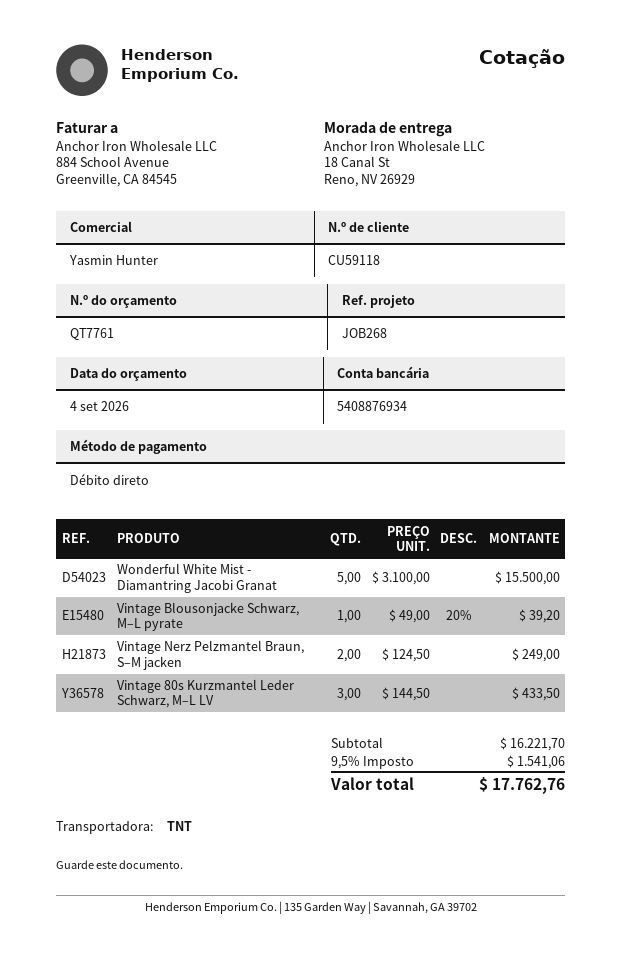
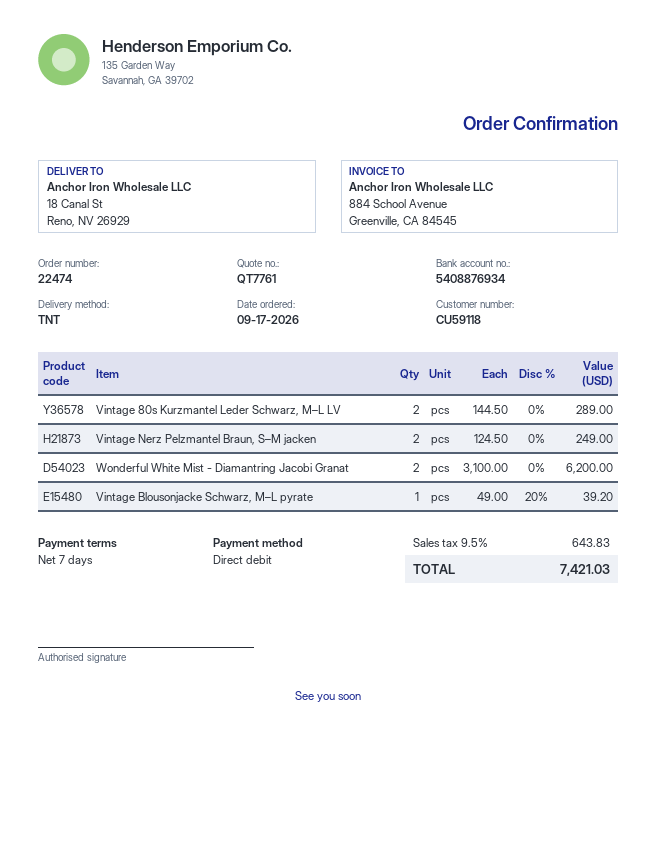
Wonderful White Mist - Diamantring Jacobi Granat: 5 x 3100.00 = 15500.00 -> 2 x 3100.00 = 6200.00
Vintage 80s Kurzmantel Leder Schwarz, M–L LV: 3 x 144.50 = 433.50 -> 2 x 144.50 = 289.00
tax: 9.5% = 1541.06 -> 9.5% = 643.83
total: 17762.76 -> 7421.03

